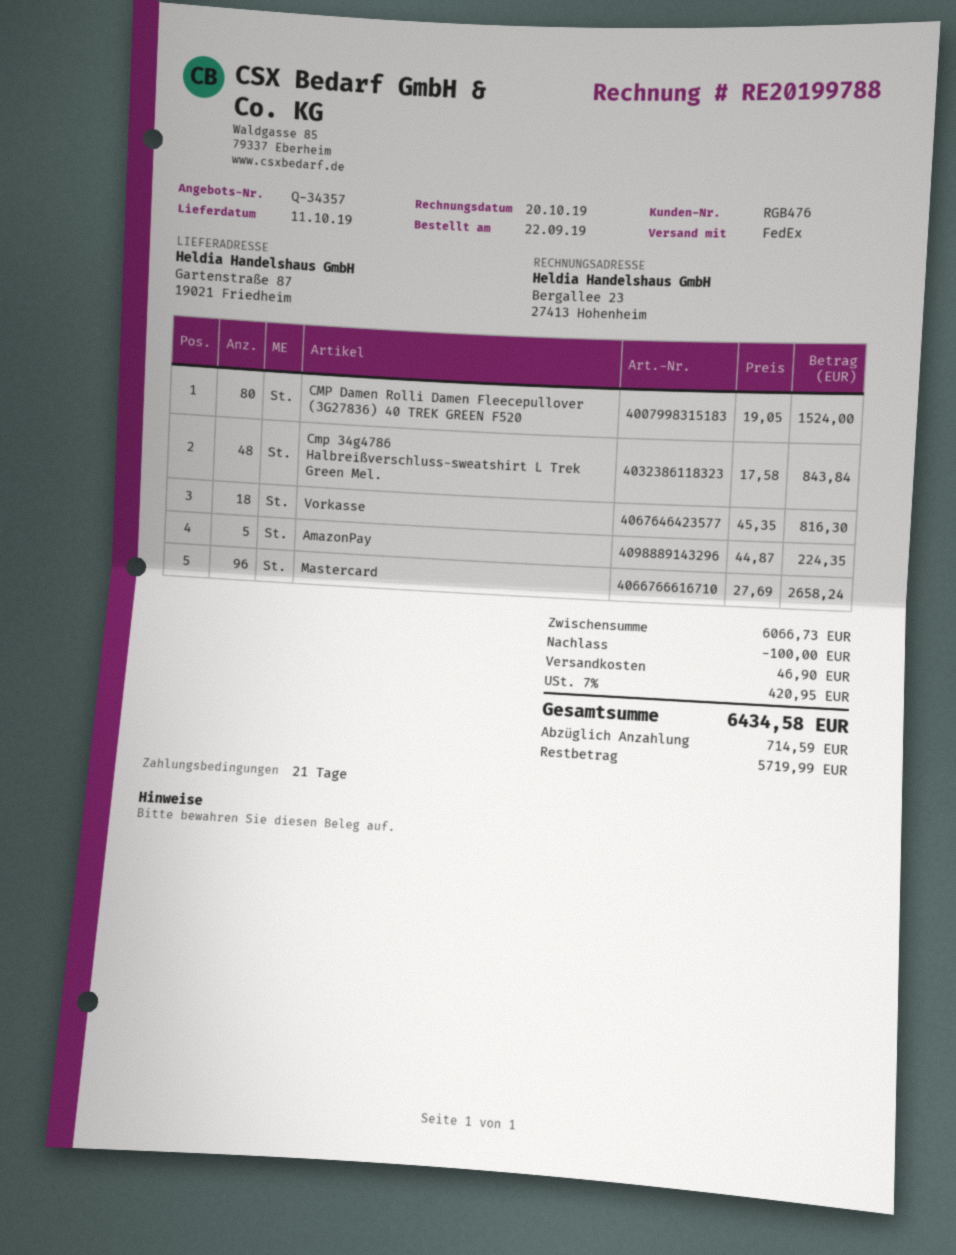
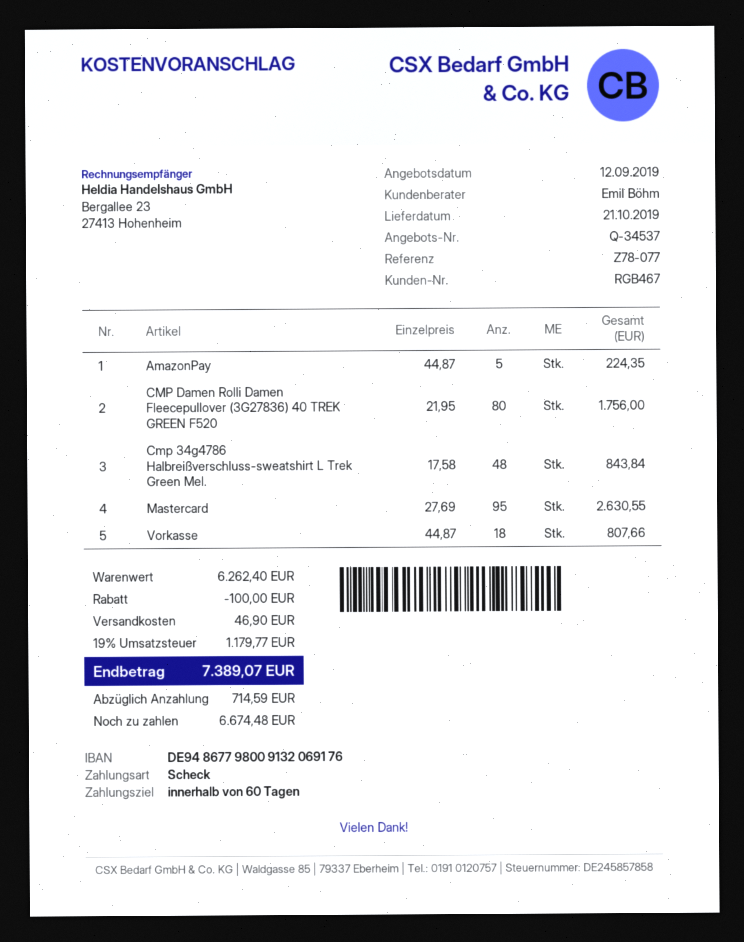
quote number: Q-34357 -> Q-34537
delivery date: 2019-10-11 -> 2019-10-21
payment terms: 21 days -> 60 days
customer number: RGB476 -> RGB467
CMP Damen Rolli Damen Fleecepullover (3G27836) 40 TREK GREEN F520: 80 x 19.05 = 1524.00 -> 80 x 21.95 = 1756.00
Vorkasse: 18 x 45.35 = 816.30 -> 18 x 44.87 = 807.66
Mastercard: 96 x 27.69 = 2658.24 -> 95 x 27.69 = 2630.55
subtotal: 6066.73 -> 6262.40
tax: 7% = 420.95 -> 19% = 1179.77
total: 6434.58 -> 7389.07
balance: 5719.99 -> 6674.48

